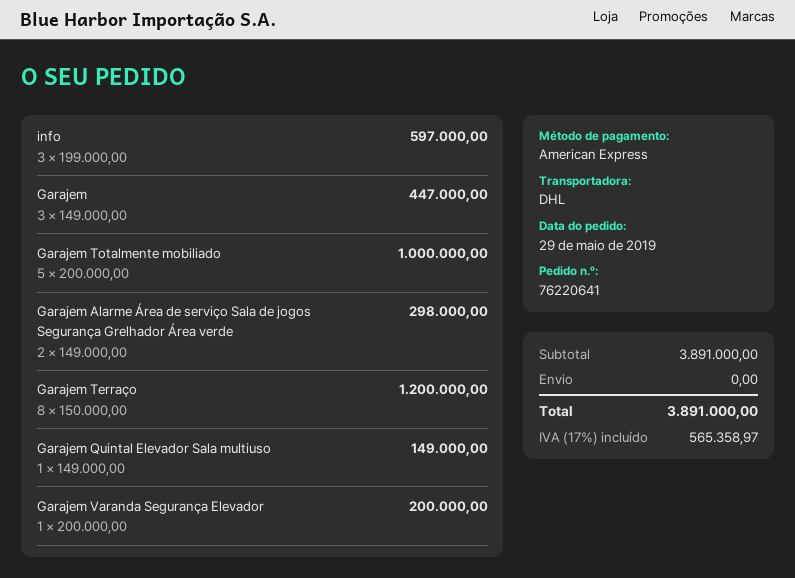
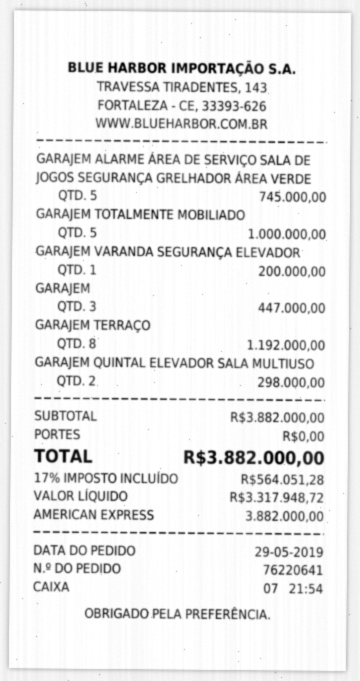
info: 3 for 597000.00 -> none
Garajem Alarme Área de serviço Sala de jogos Segurança Grelhador Área verde: 2 for 298000.00 -> 5 for 745000.00
Garajem Terraço: 8 for 1200000.00 -> 8 for 1192000.00
Garajem Quintal Elevador Sala multiuso: 1 for 149000.00 -> 2 for 298000.00
subtotal: 3891000.00 -> 3882000.00
tax: 17% = 565358.97 -> 17% = 564051.28
total: 3891000.00 -> 3882000.00

